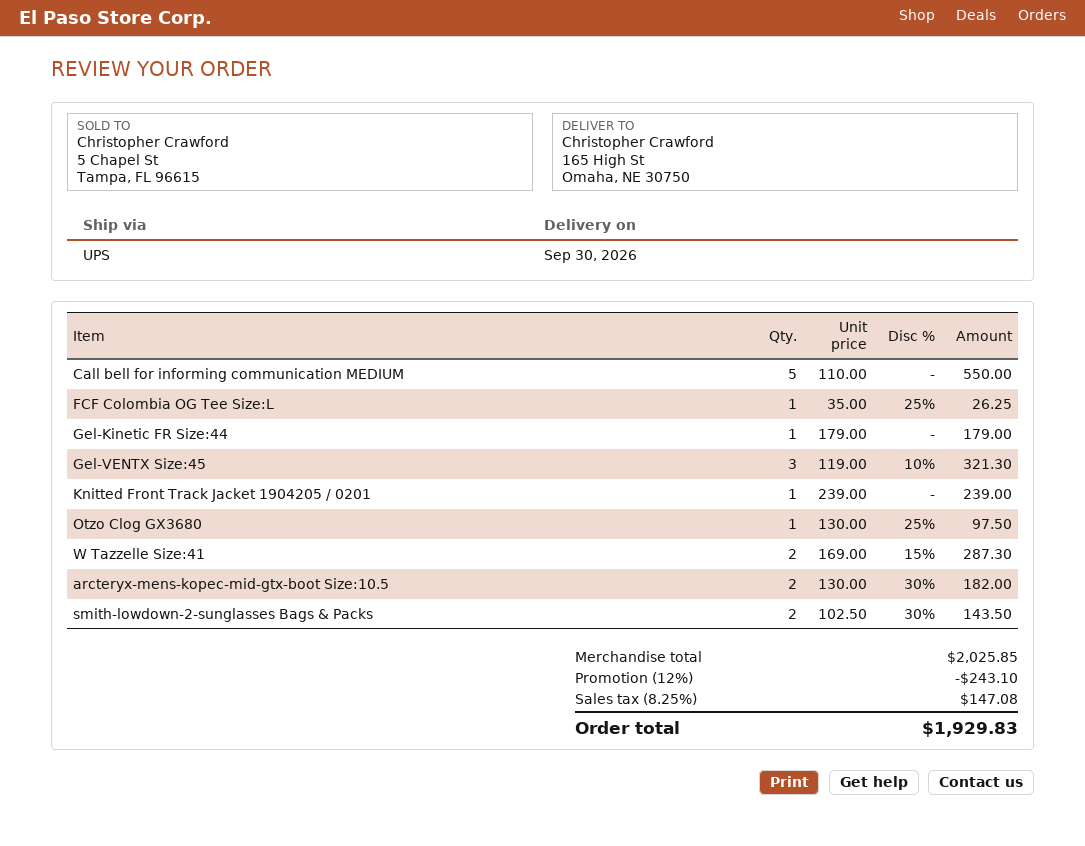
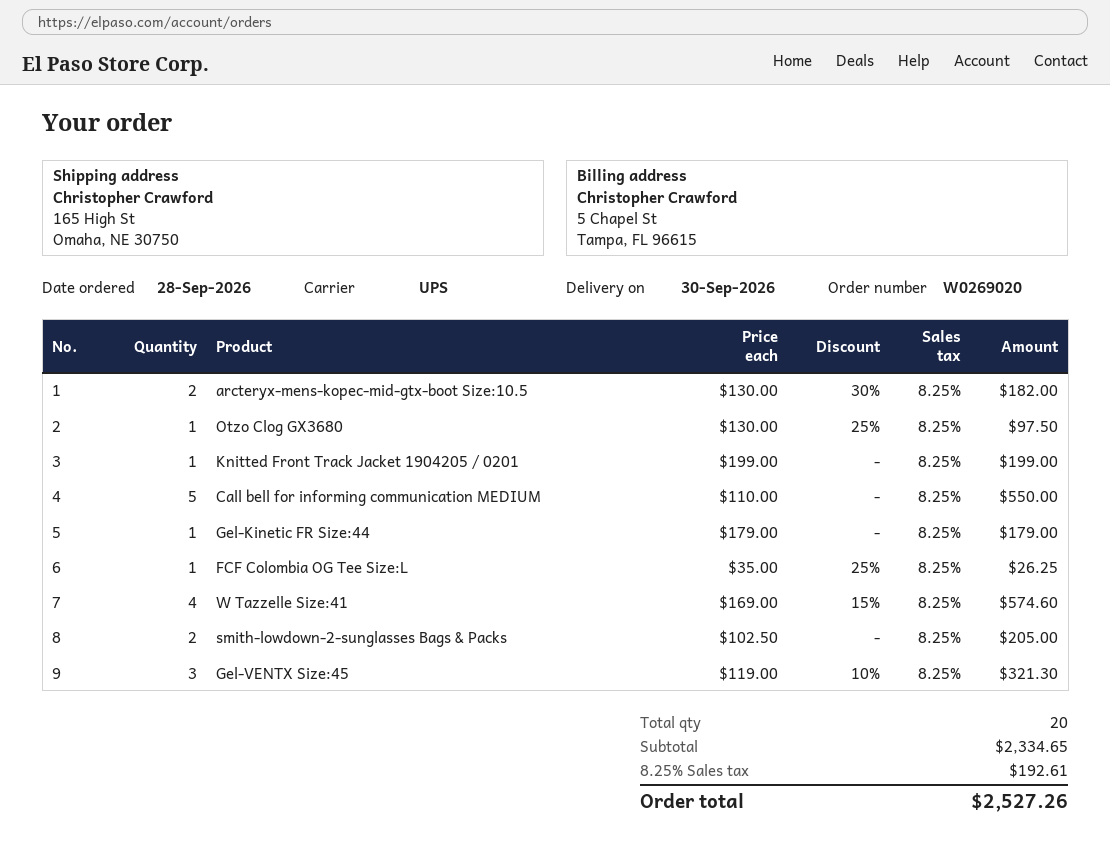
Knitted Front Track Jacket 1904205 / 0201: 1 x 239.00 = 239.00 -> 1 x 199.00 = 199.00
W Tazzelle Size:41: 2 x 169.00 - 15% = 287.30 -> 4 x 169.00 - 15% = 574.60
smith-lowdown-2-sunglasses Bags & Packs: 2 x 102.50 - 30% = 143.50 -> 2 x 102.50 = 205.00
subtotal: 2025.85 -> 2334.65
discount: 12% = 243.10 -> none
tax: 8.25% = 147.08 -> 8.25% = 192.61
total: 1929.83 -> 2527.26

